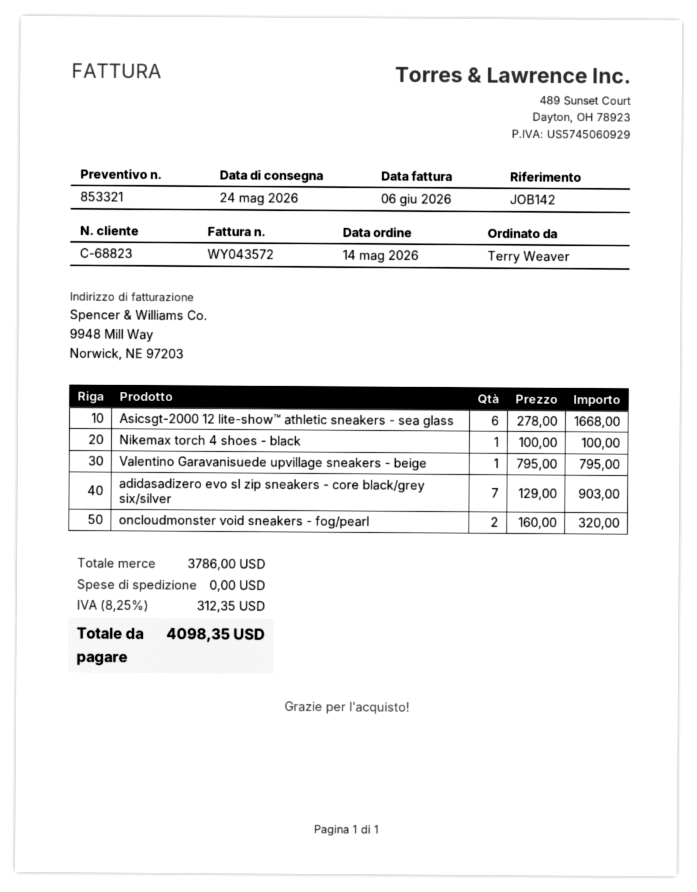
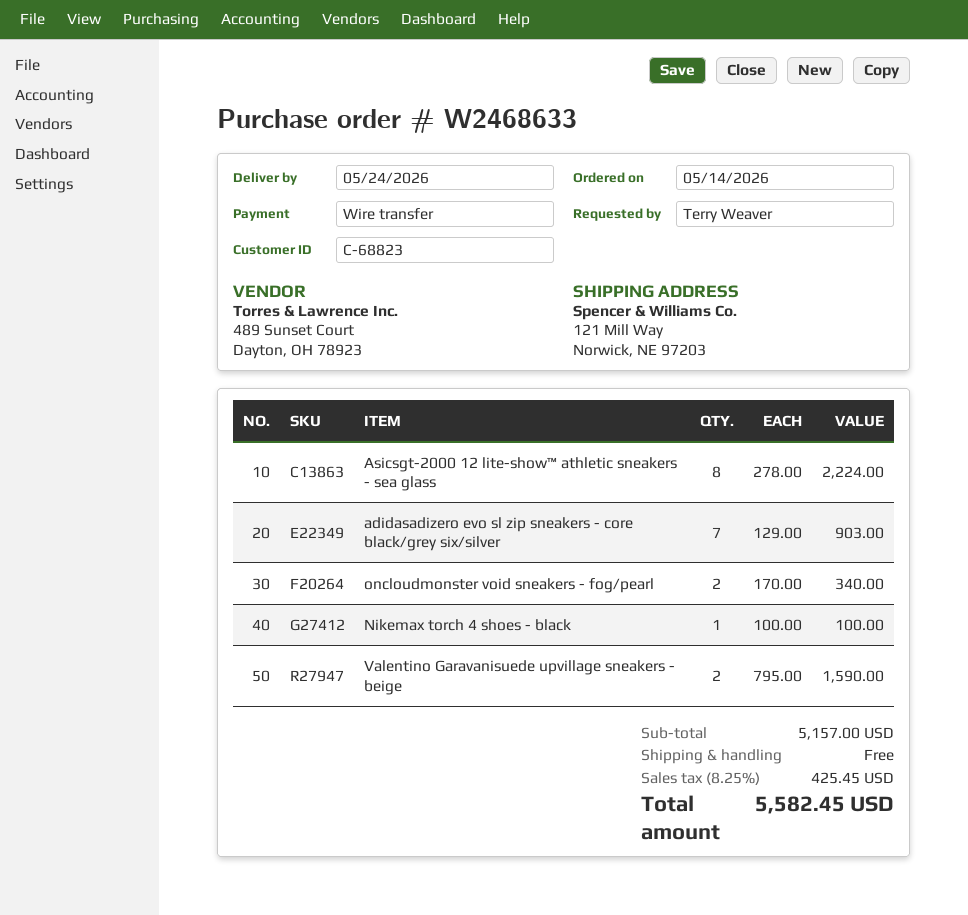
Asicsgt-2000 12 lite-show™ athletic sneakers - sea glass: 6 x 278.00 = 1668.00 -> 8 x 278.00 = 2224.00
Valentino Garavanisuede upvillage sneakers - beige: 1 x 795.00 = 795.00 -> 2 x 795.00 = 1590.00
oncloudmonster void sneakers - fog/pearl: 2 x 160.00 = 320.00 -> 2 x 170.00 = 340.00
subtotal: 3786.00 -> 5157.00
tax: 8.25% = 312.35 -> 8.25% = 425.45
total: 4098.35 -> 5582.45

